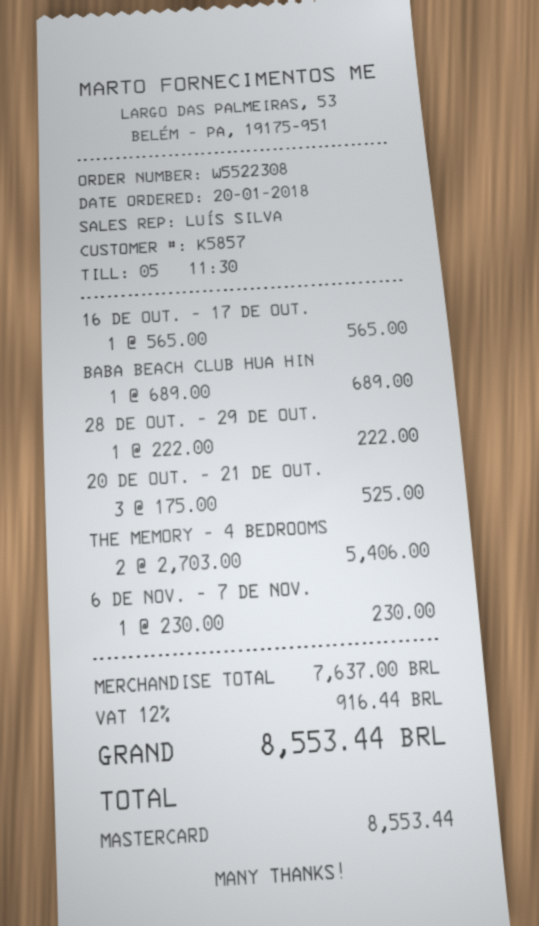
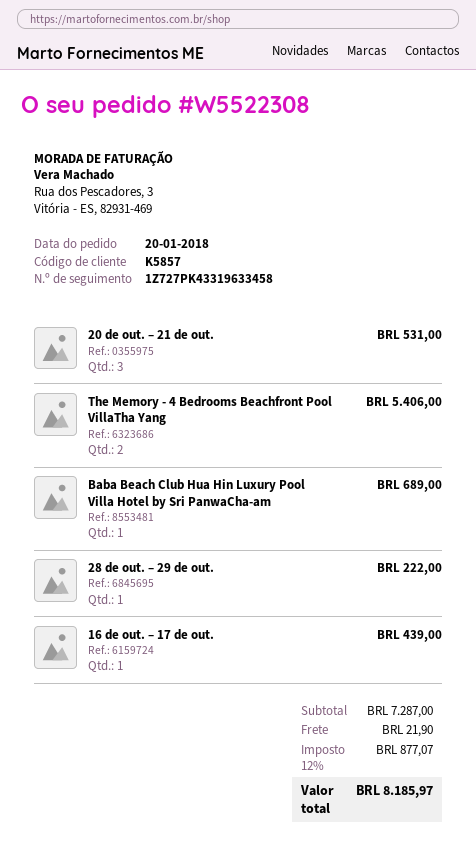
16 DE OUT. – 17 DE OUT.: 1 for 565.00 -> 1 for 439.00
20 DE OUT. – 21 DE OUT.: 3 for 525.00 -> 3 for 531.00
6 DE NOV. – 7 DE NOV.: 1 for 230.00 -> none
subtotal: 7637.00 -> 7287.00
shipping: none -> 21.90
tax: 12% = 916.44 -> 12% = 877.07
total: 8553.44 -> 8185.97

